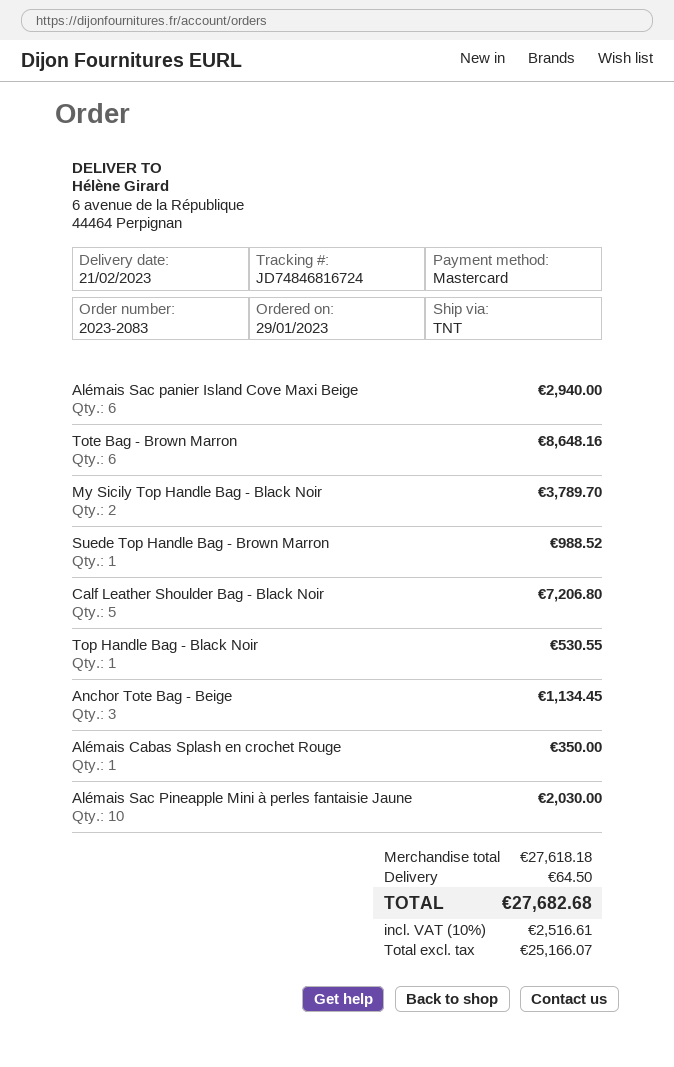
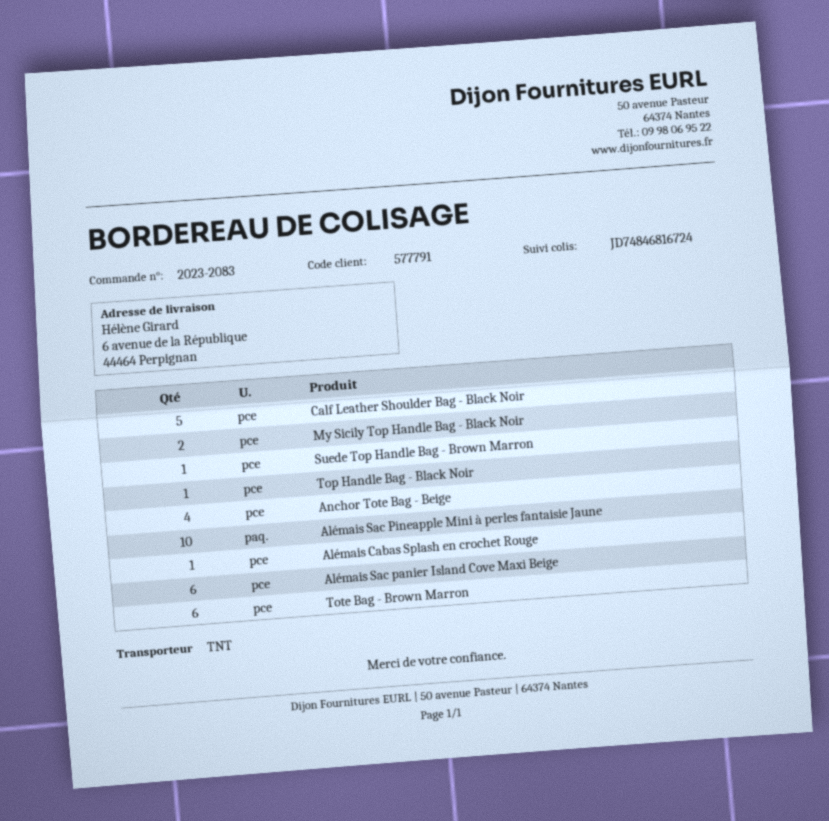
Anchor Tote Bag - Beige: 3 -> 4

